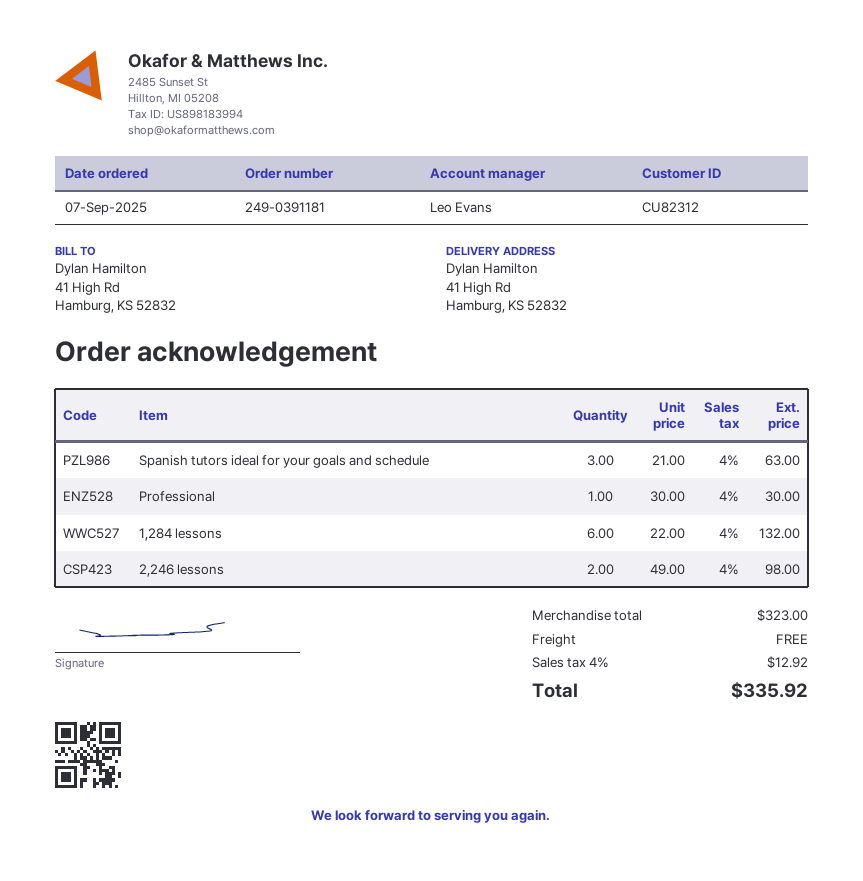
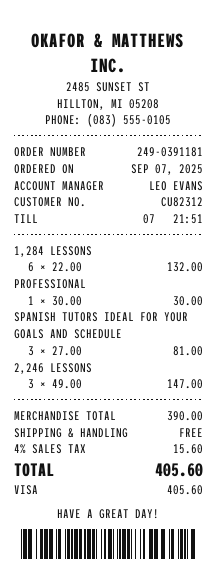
Spanish tutors ideal for your goals and schedule: 3 x 21.00 = 63.00 -> 3 x 27.00 = 81.00
2,246 lessons: 2 x 49.00 = 98.00 -> 3 x 49.00 = 147.00
subtotal: 323.00 -> 390.00
tax: 4% = 12.92 -> 4% = 15.60
total: 335.92 -> 405.60

